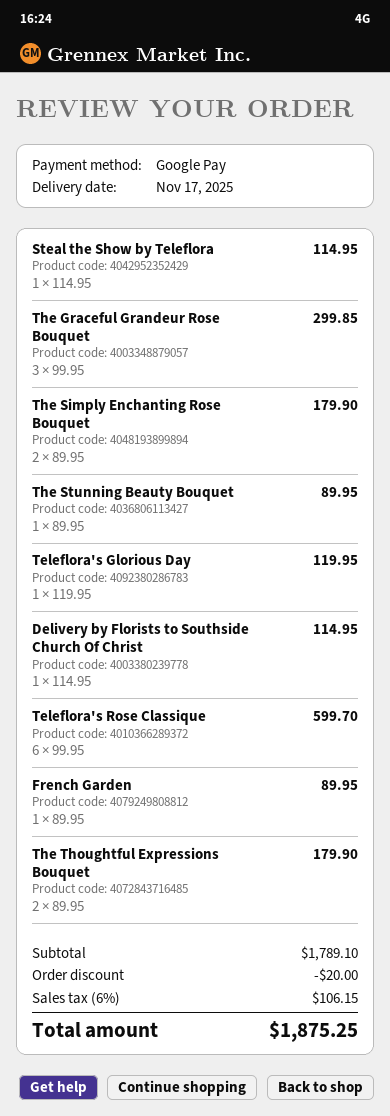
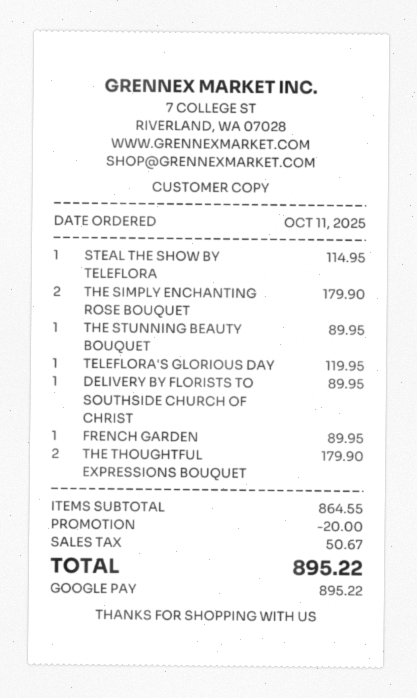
The Graceful Grandeur Rose Bouquet: 3 for 299.85 -> none
Delivery by Florists to Southside Church Of Christ: 1 for 114.95 -> 1 for 89.95
Teleflora's Rose Classique: 6 for 599.70 -> none
subtotal: 1789.10 -> 864.55
tax: 106.15 -> 50.67
total: 1875.25 -> 895.22

